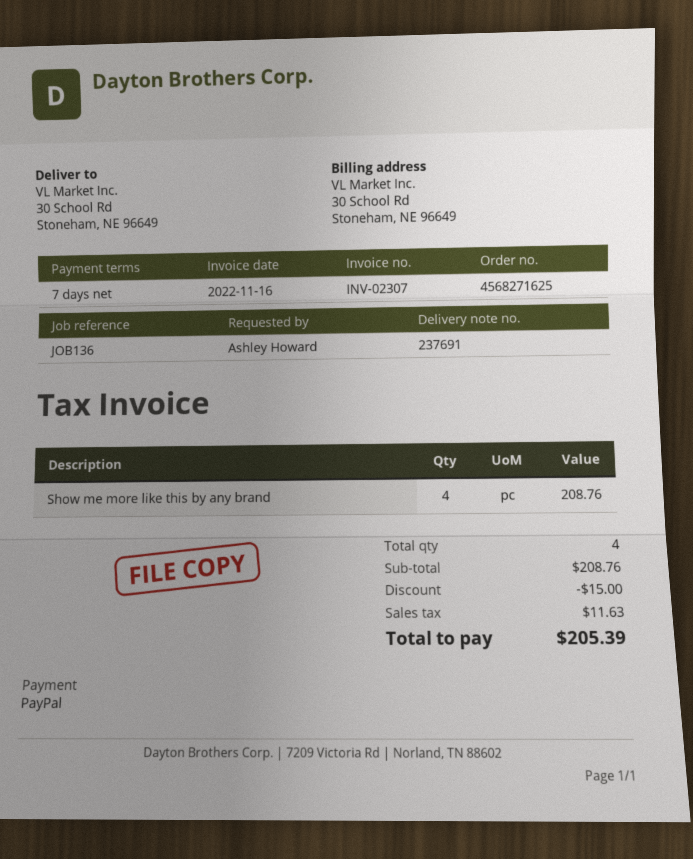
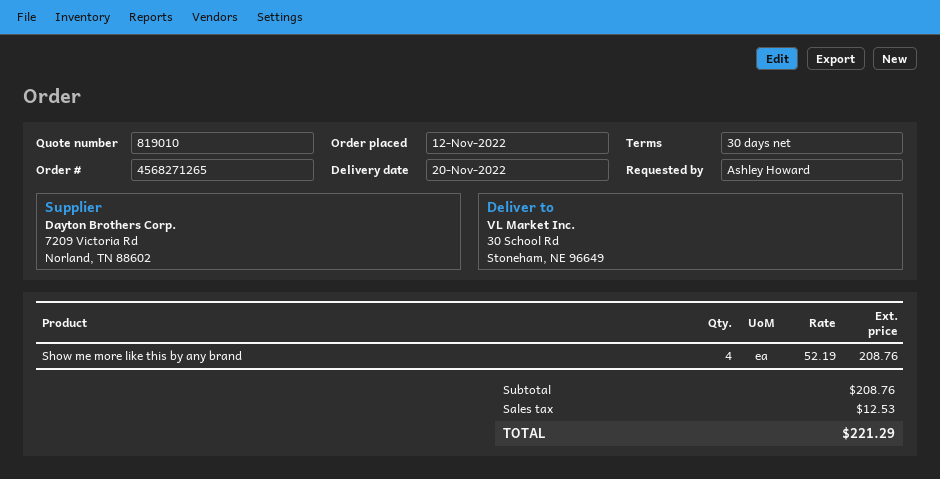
order number: 4568271625 -> 4568271265
payment terms: 7 days -> 30 days
discount: 15.00 -> none
tax: 11.63 -> 12.53
total: 205.39 -> 221.29

